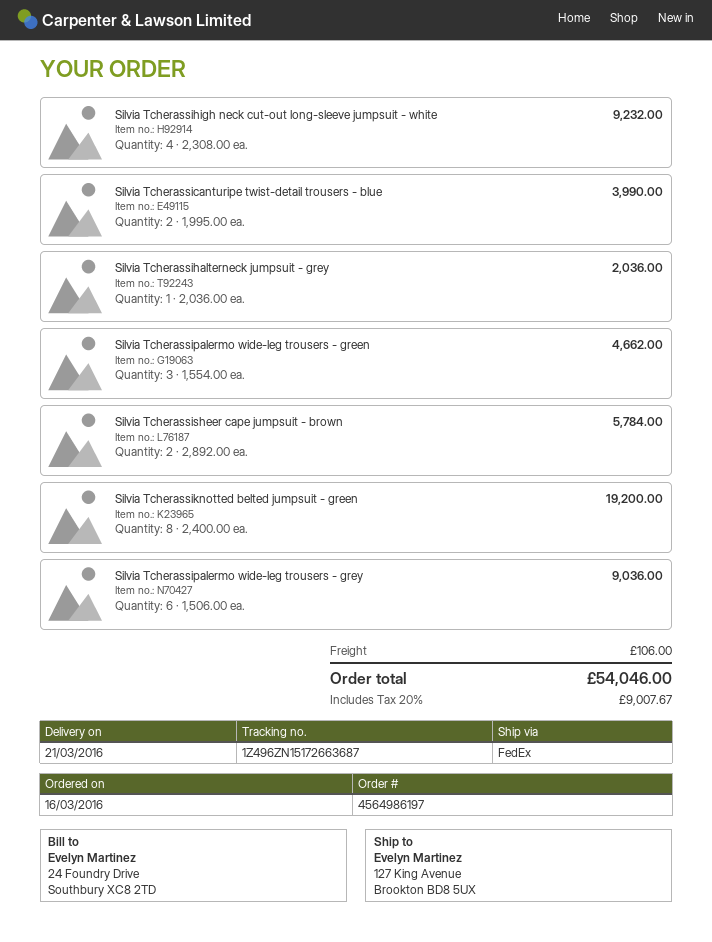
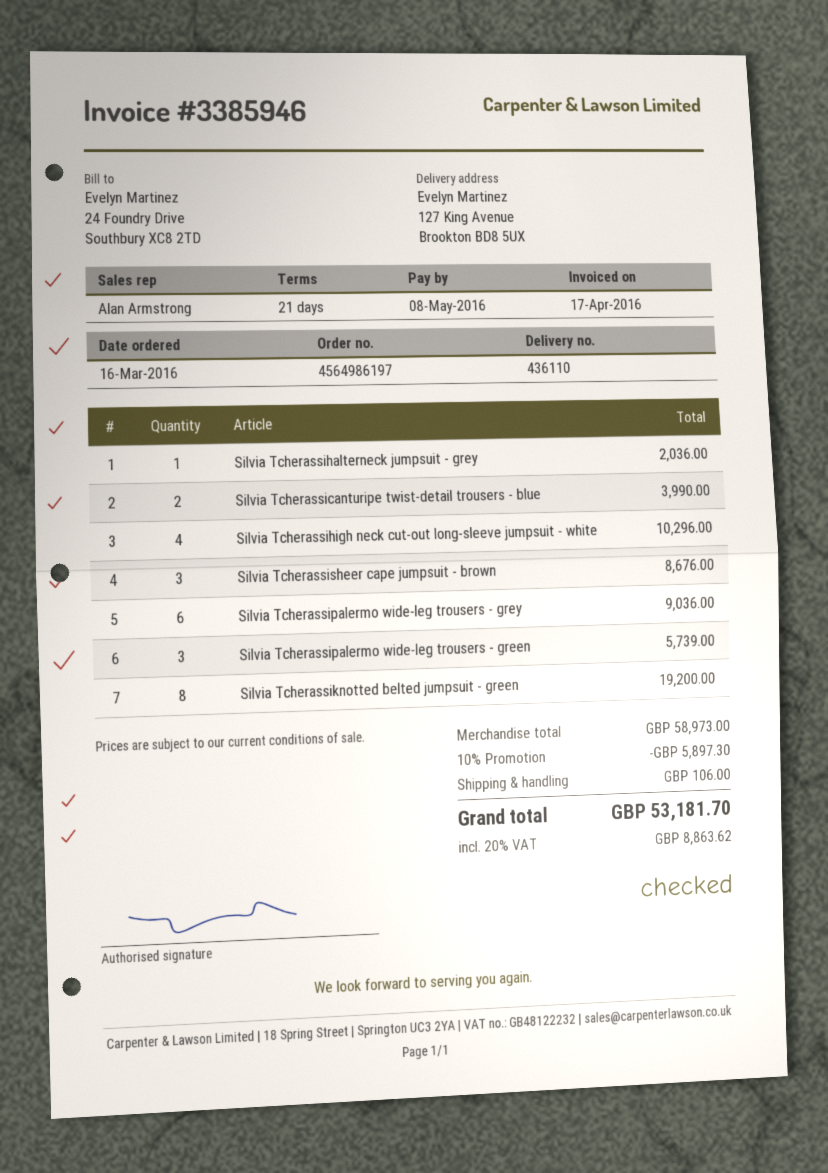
Silvia Tcherassihigh neck cut-out long-sleeve jumpsuit - white: 4 for 9232.00 -> 4 for 10296.00
Silvia Tcherassipalermo wide-leg trousers - green: 3 for 4662.00 -> 3 for 5739.00
Silvia Tcherassisheer cape jumpsuit - brown: 2 for 5784.00 -> 3 for 8676.00
discount: none -> 10% = 5897.30
tax: 20% = 9007.67 -> 20% = 8863.62
total: 54046.00 -> 53181.70

